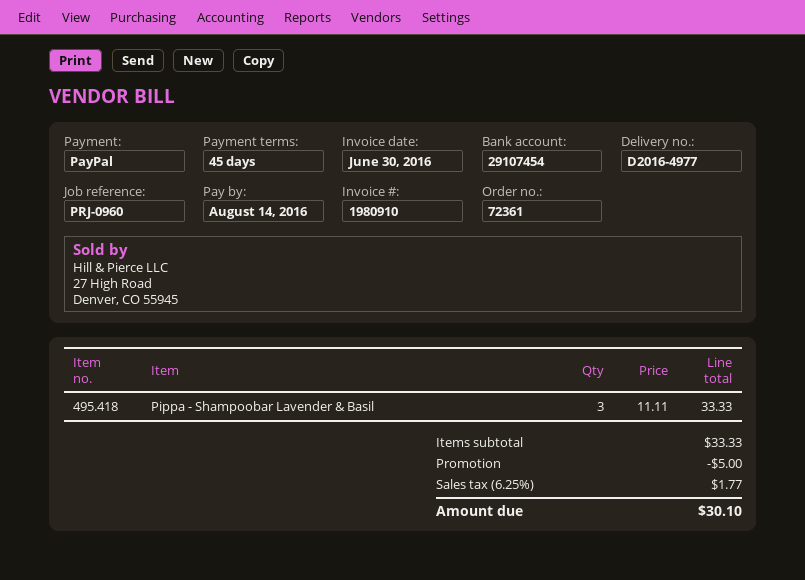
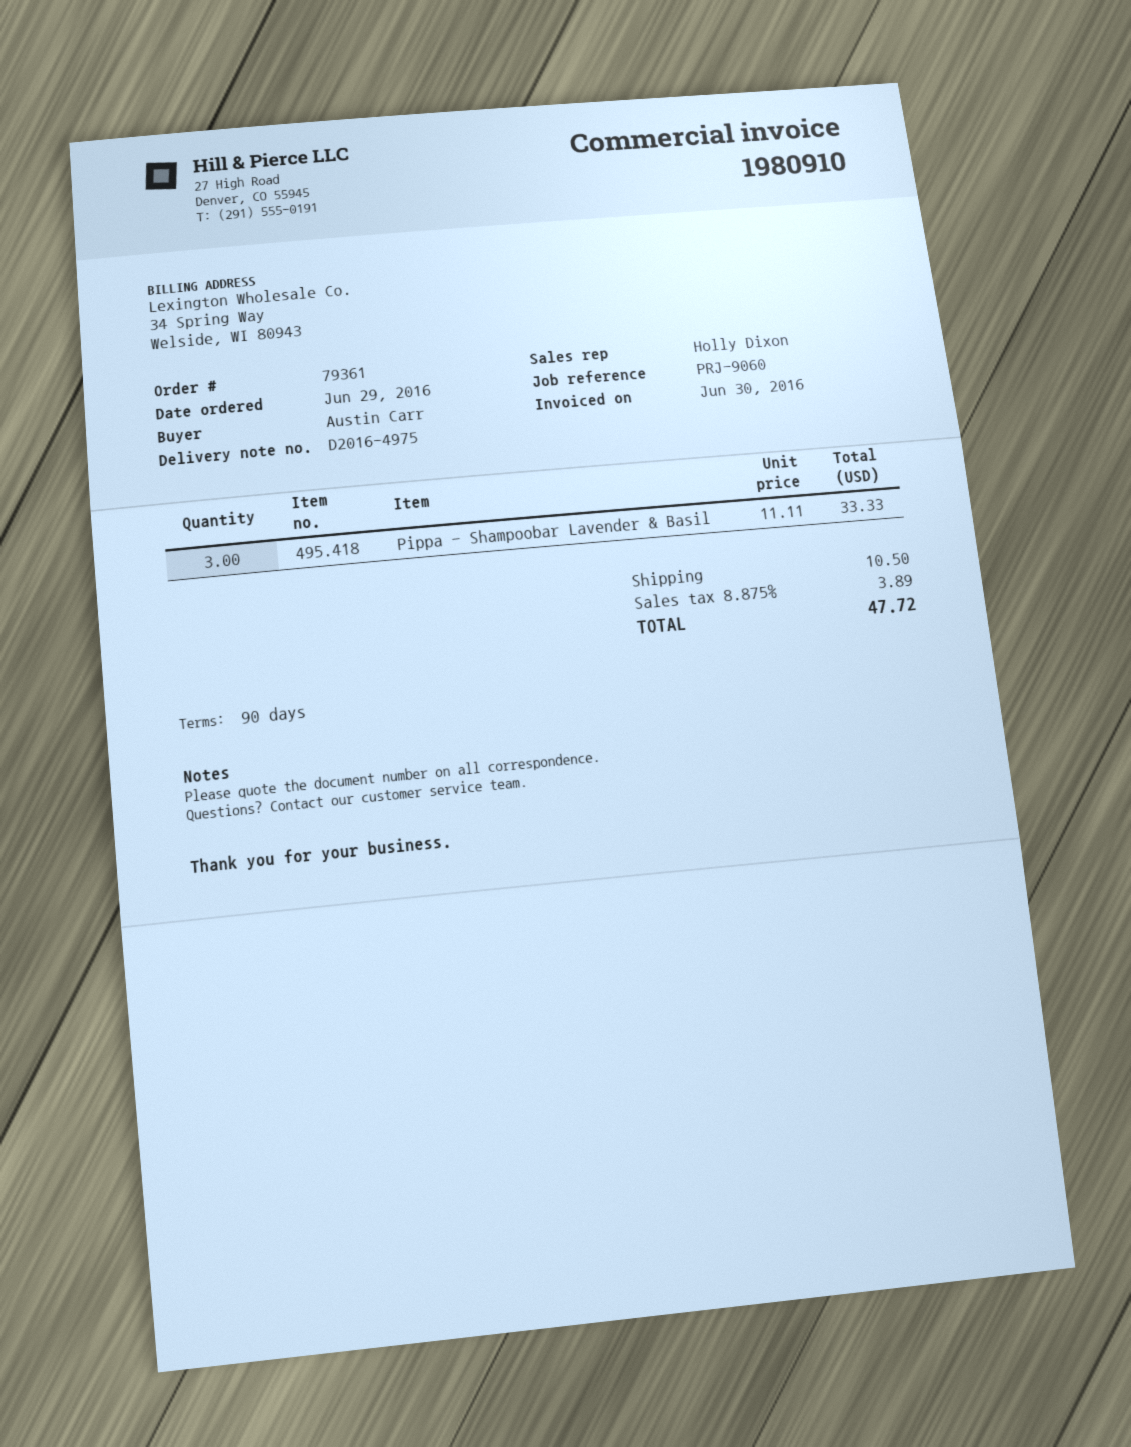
order number: 72361 -> 79361
delivery note number: D2016-4977 -> D2016-4975
payment terms: 45 days -> 90 days
reference: PRJ-0960 -> PRJ-9060
discount: 5.00 -> none
shipping: none -> 10.50
tax: 6.25% = 1.77 -> 8.875% = 3.89
total: 30.10 -> 47.72

